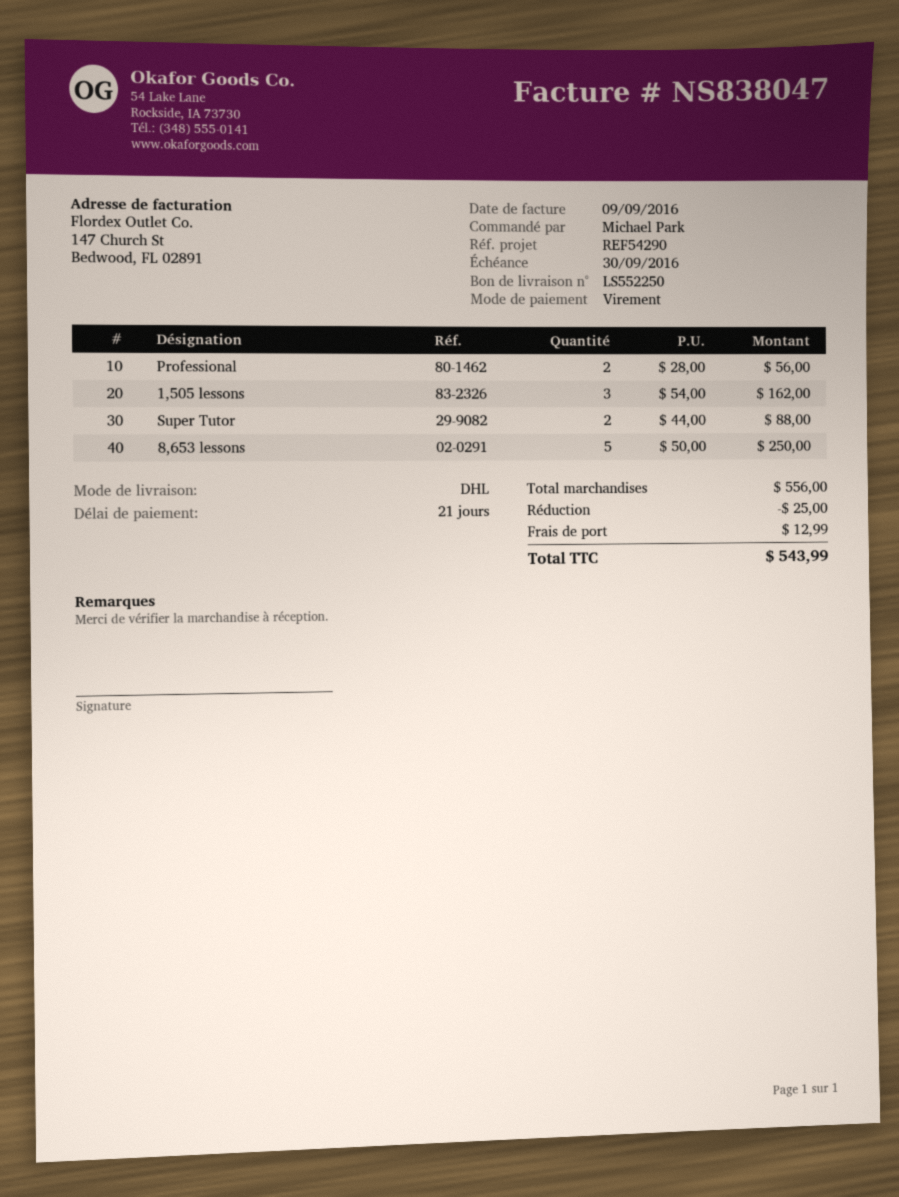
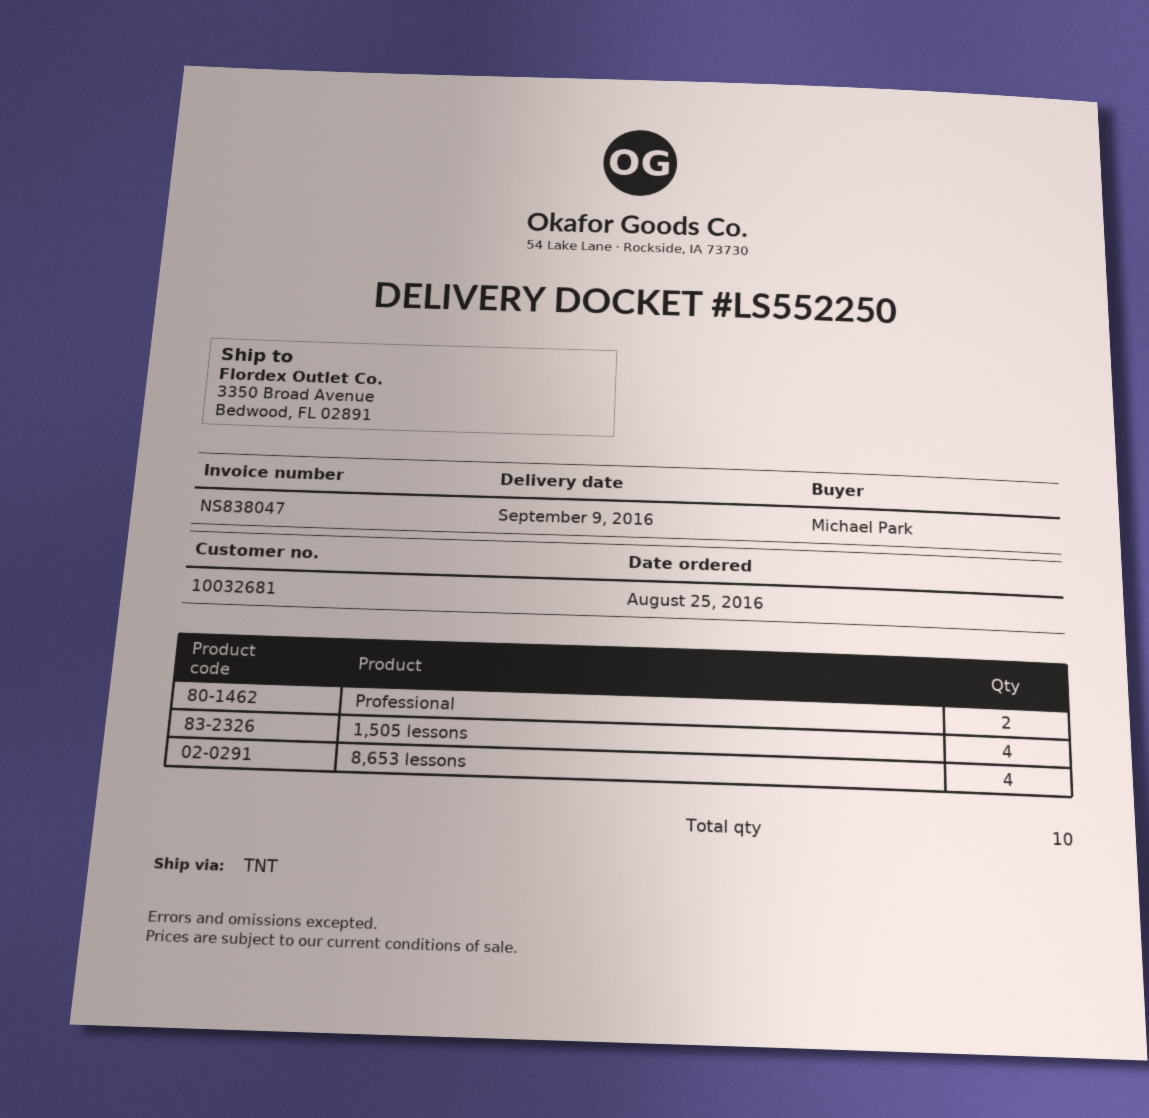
shipping method: DHL -> TNT
1,505 lessons: 3 -> 4
Super Tutor: 2 -> none
8,653 lessons: 5 -> 4

